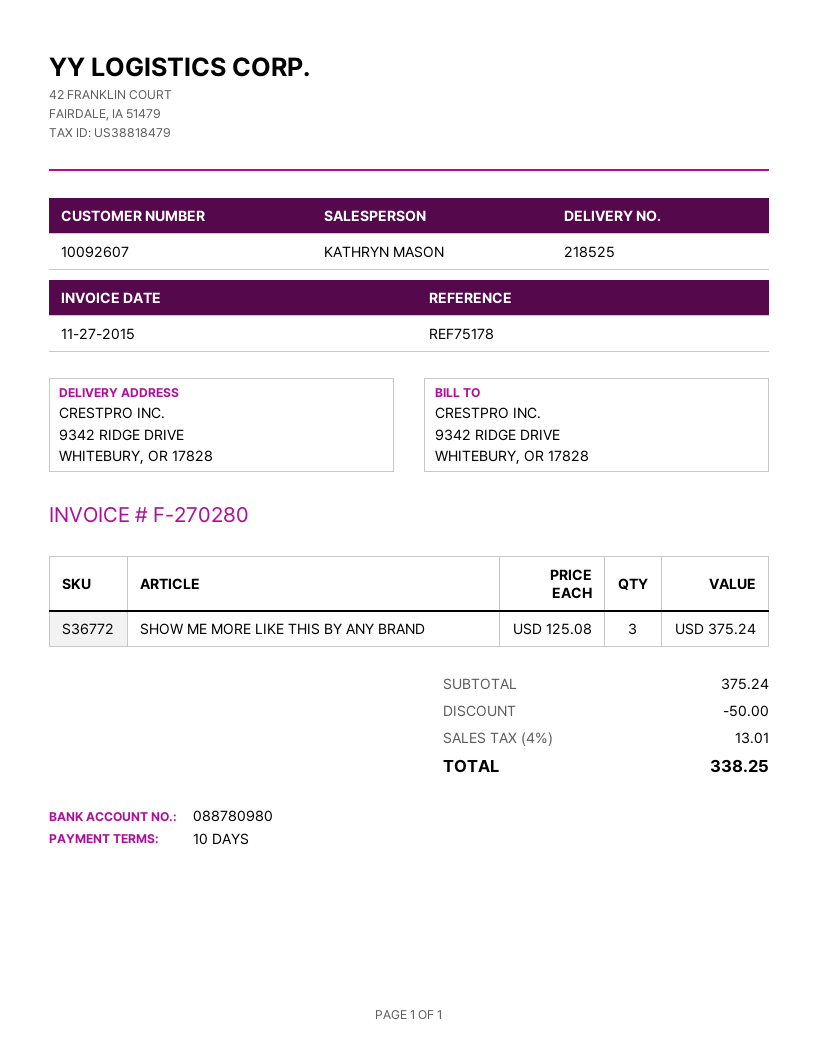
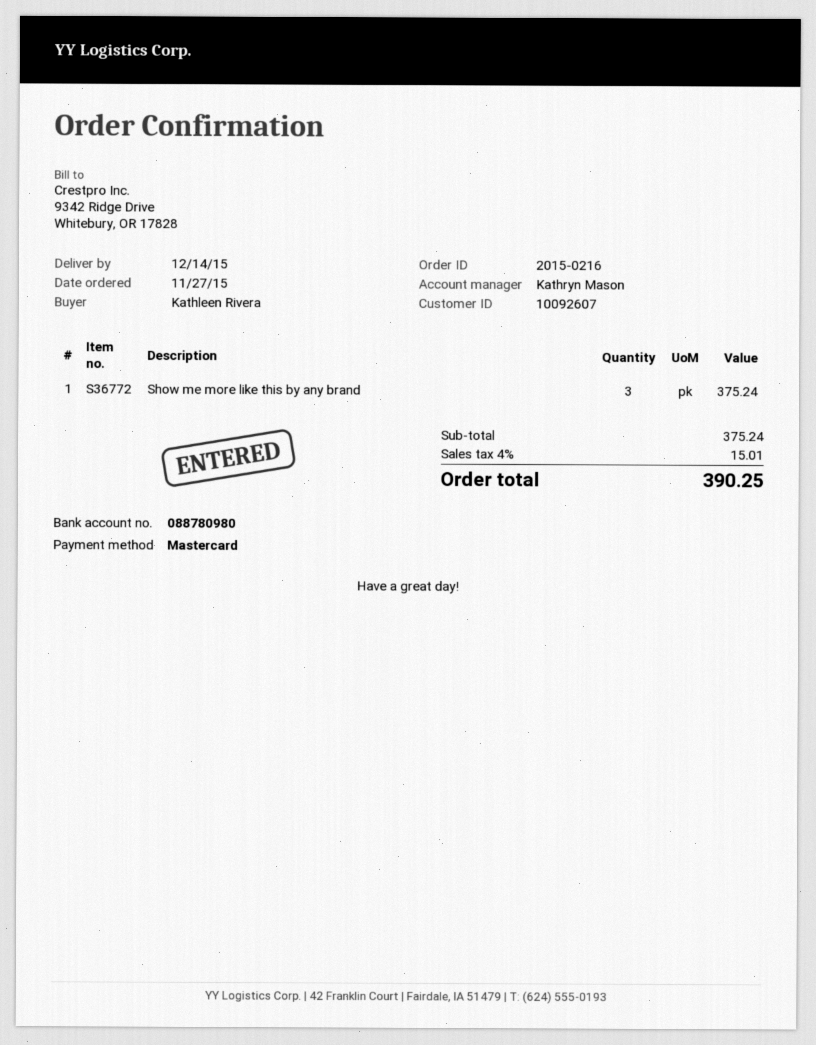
discount: 50.00 -> none
tax: 4% = 13.01 -> 4% = 15.01
total: 338.25 -> 390.25

